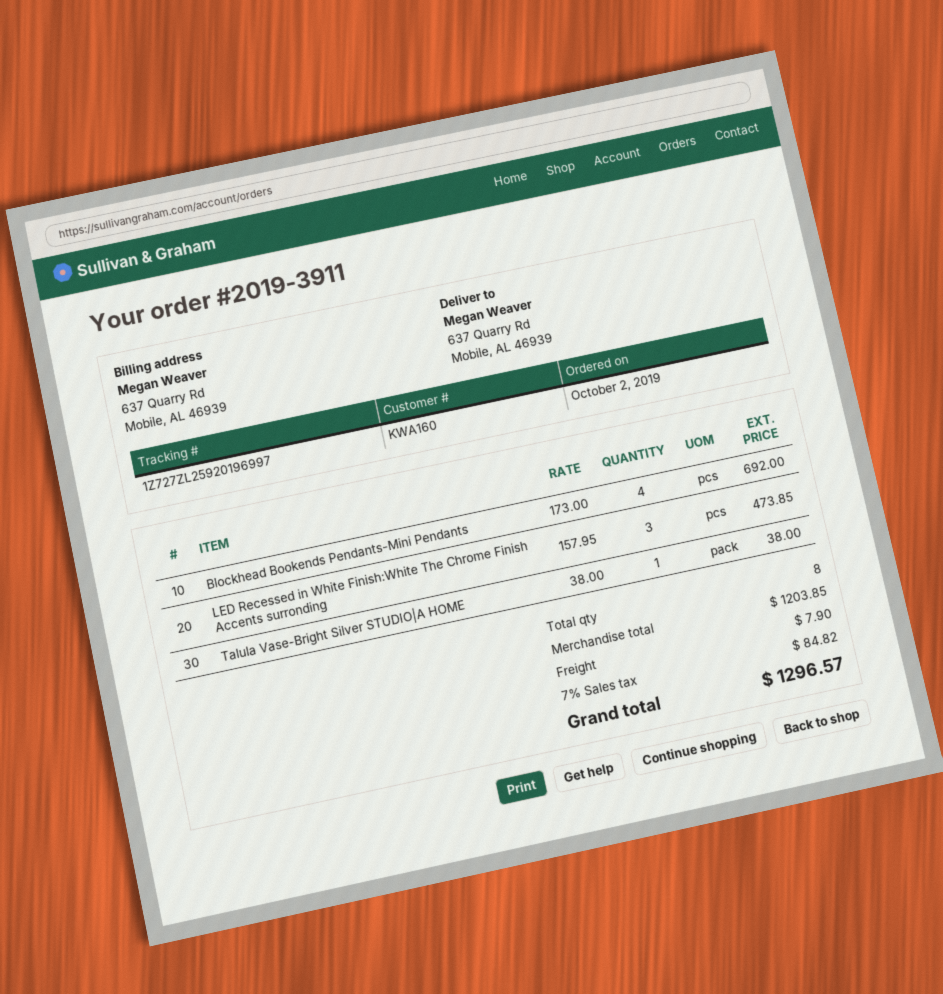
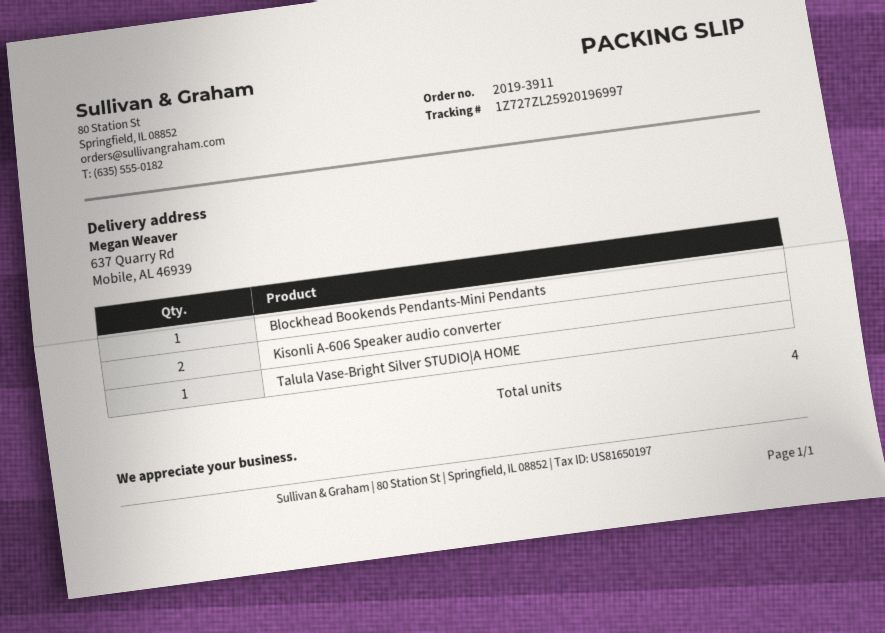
Blockhead Bookends Pendants-Mini Pendants: 4 -> 1
LED Recessed in White Finish:White The Chrome Finish Accents surronding: 3 -> none
Kisonli A-606 Speaker audio converter: none -> 2
total quantity: 8 -> 4

